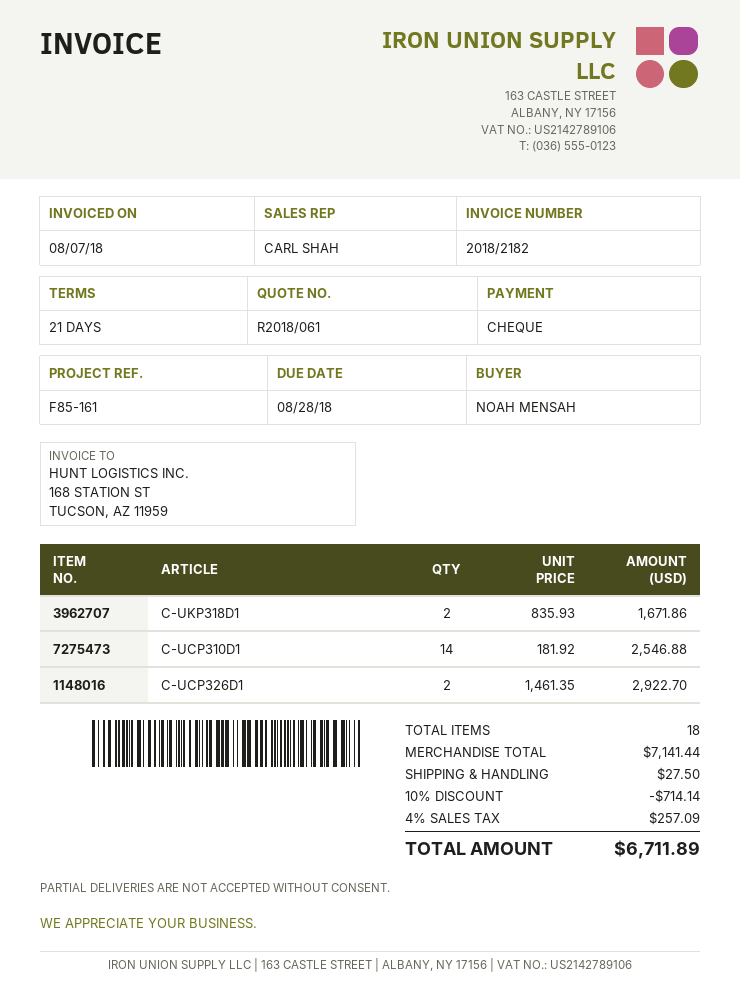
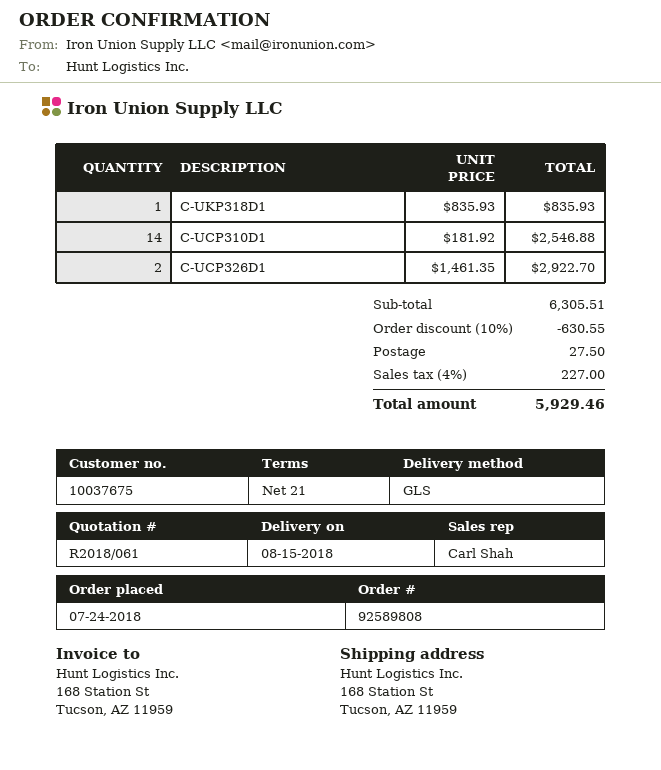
C-UKP318D1: 2 x 835.93 = 1671.86 -> 1 x 835.93 = 835.93
subtotal: 7141.44 -> 6305.51
discount: 10% = 714.14 -> 10% = 630.55
tax: 4% = 257.09 -> 4% = 227.00
total: 6711.89 -> 5929.46

